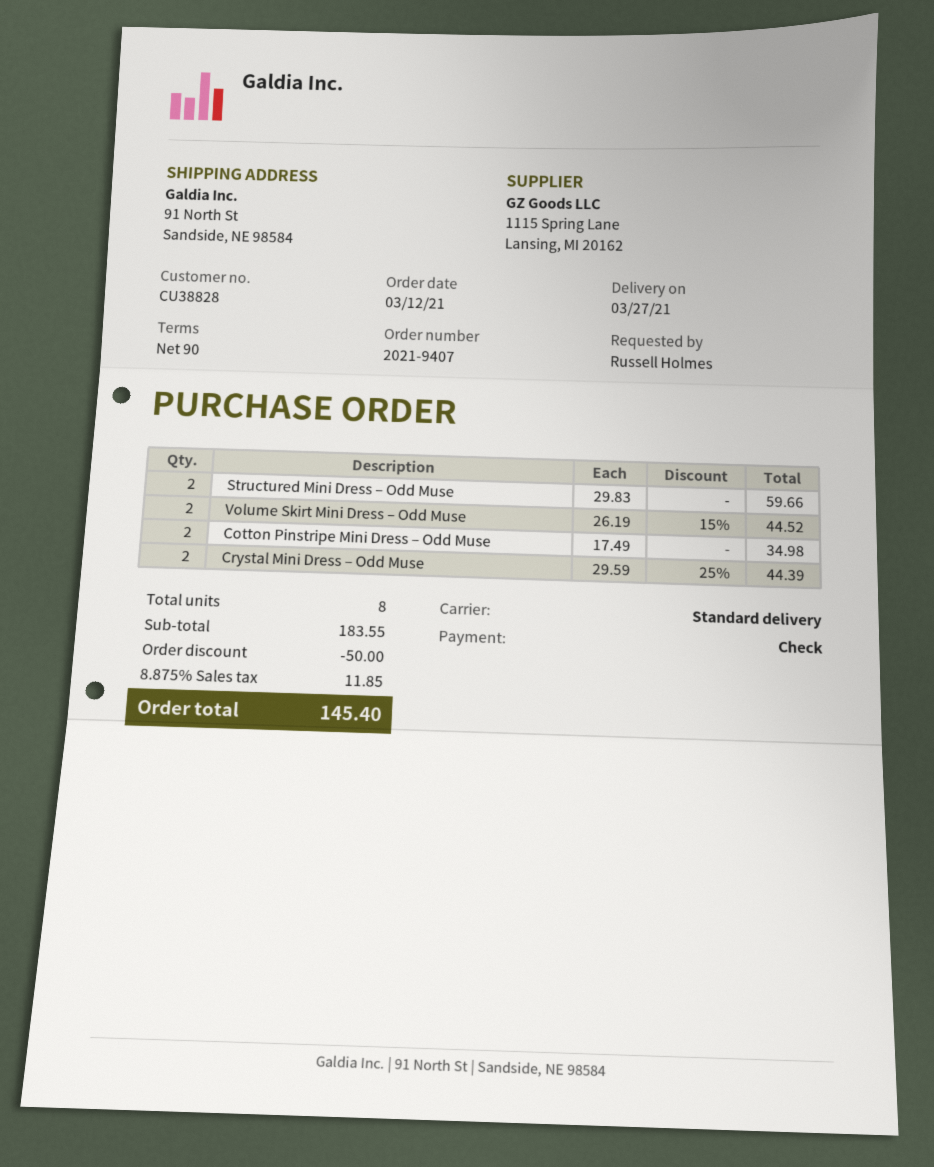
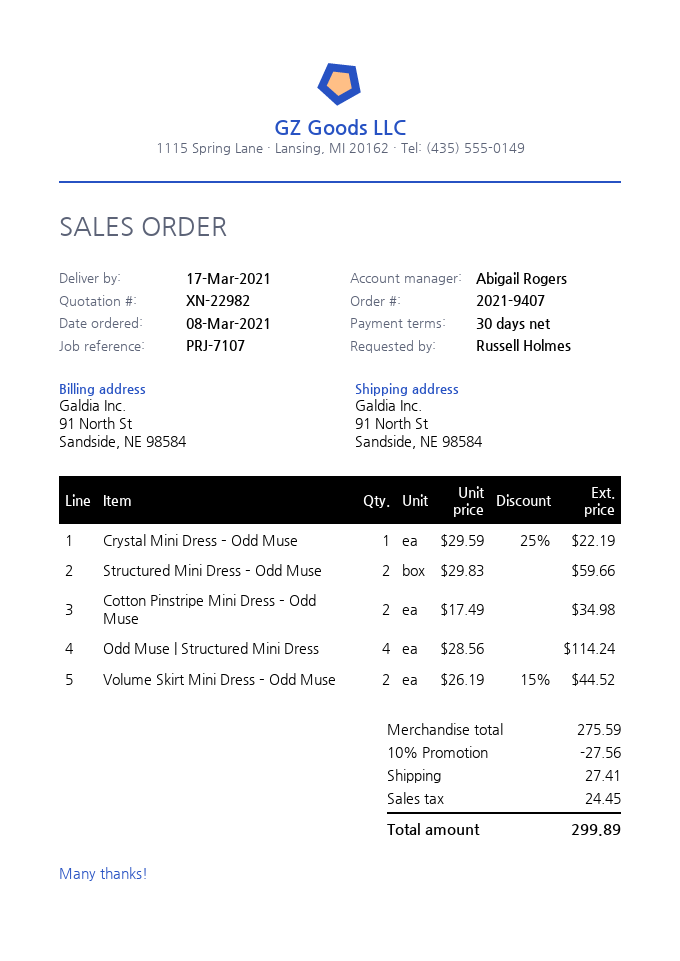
order date: 2021-03-12 -> 2021-03-08
delivery date: 2021-03-27 -> 2021-03-17
payment terms: 90 days -> 30 days
Crystal Mini Dress – Odd Muse: 2 x 29.59 - 25% = 44.39 -> 1 x 29.59 - 25% = 22.19
Odd Muse | Structured Mini Dress: none -> 4 x 28.56 = 114.24
subtotal: 183.55 -> 275.59
discount: 50.00 -> 27.56
shipping: none -> 27.41
tax: 11.85 -> 24.45
total: 145.40 -> 299.89

